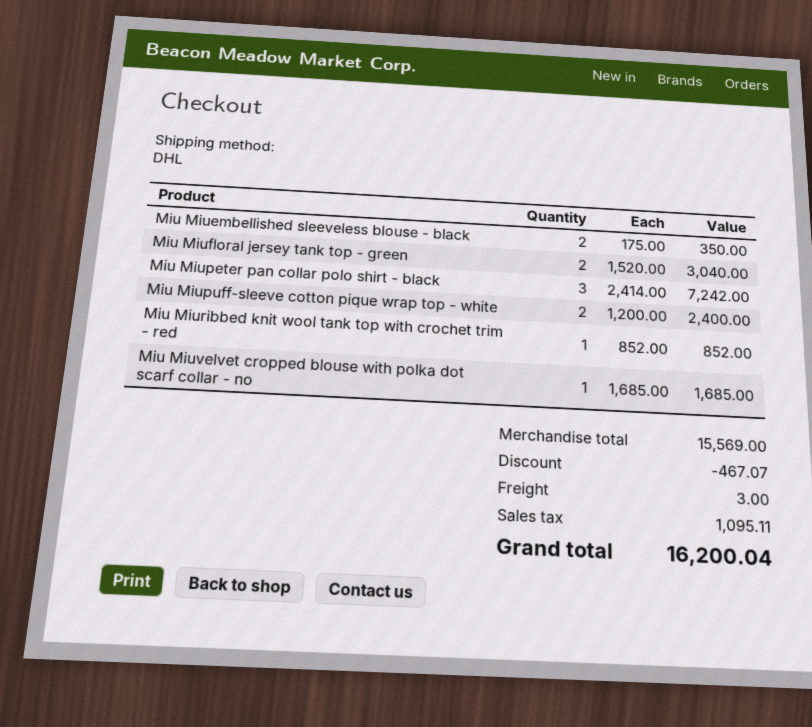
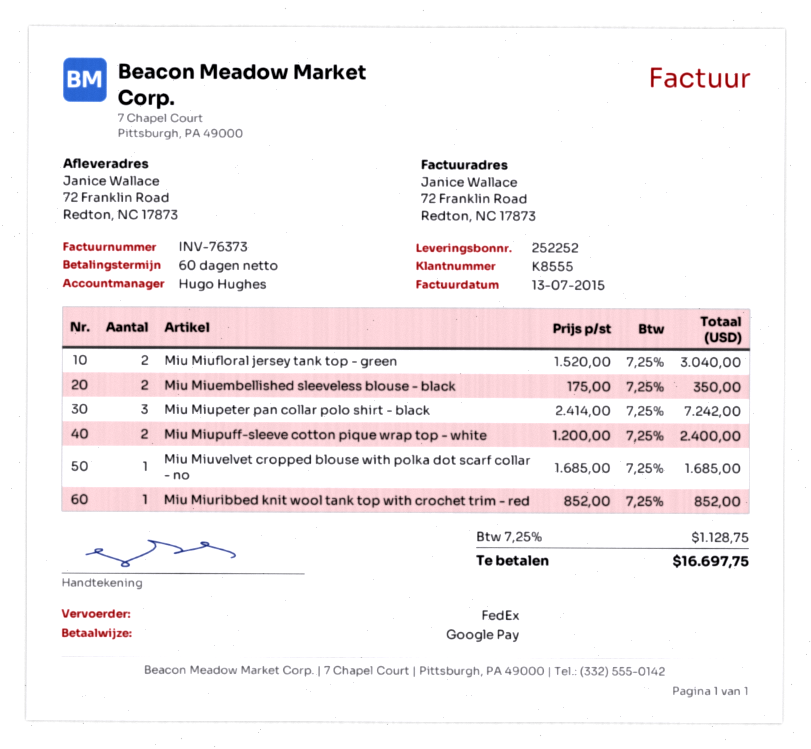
shipping method: DHL -> FedEx
discount: 467.07 -> none
shipping: 3.00 -> none
tax: 1095.11 -> 1128.75
total: 16200.04 -> 16697.75

